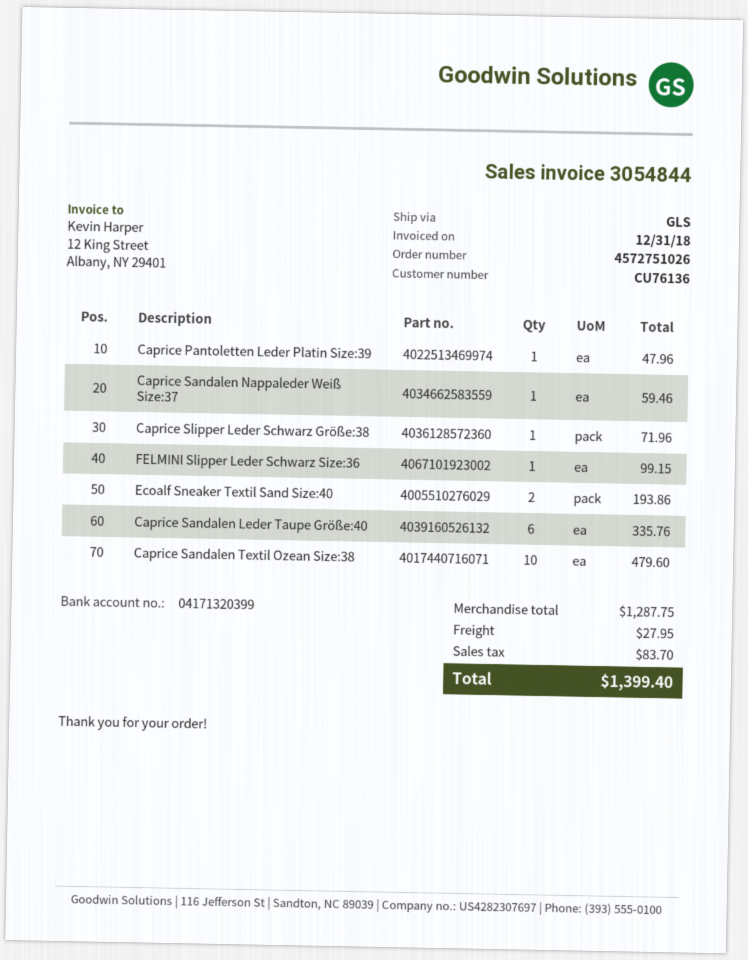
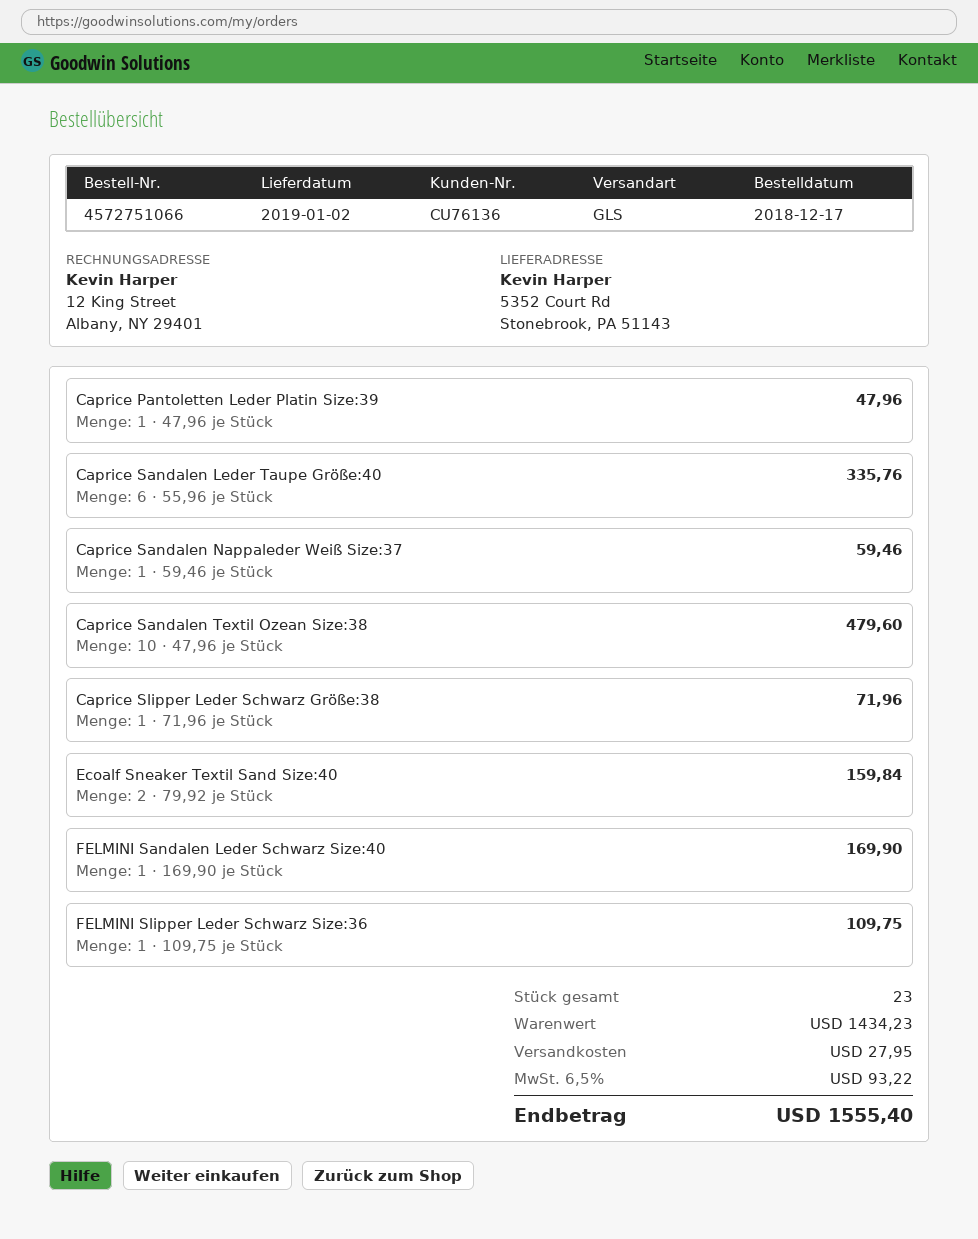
order number: 4572751026 -> 4572751066
FELMINI Slipper Leder Schwarz Size:36: 1 for 99.15 -> 1 for 109.75
Ecoalf Sneaker Textil Sand Size:40: 2 for 193.86 -> 2 for 159.84
FELMINI Sandalen Leder Schwarz Size:40: none -> 1 for 169.90
subtotal: 1287.75 -> 1434.23
tax: 83.70 -> 93.22
total: 1399.40 -> 1555.40

